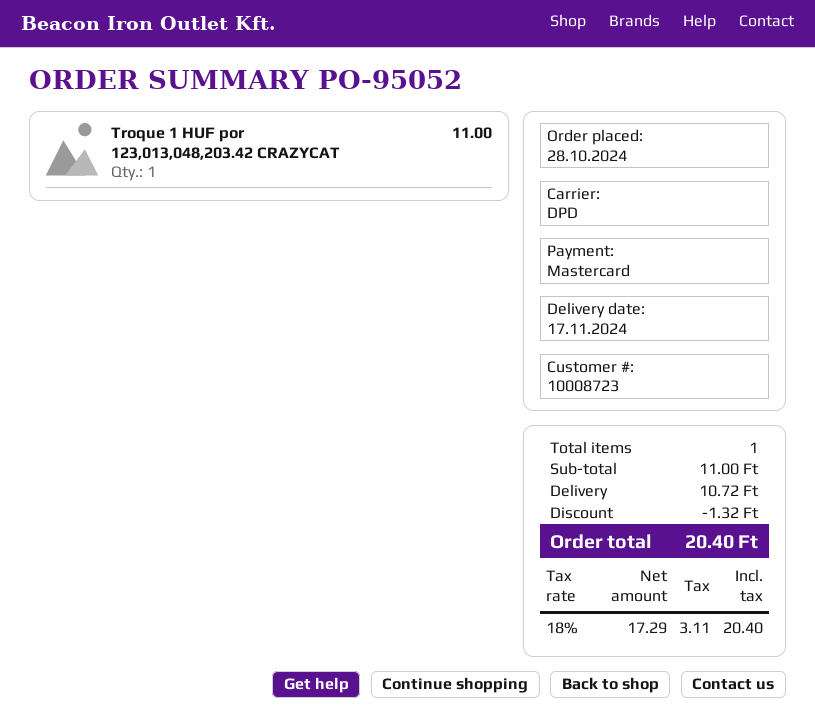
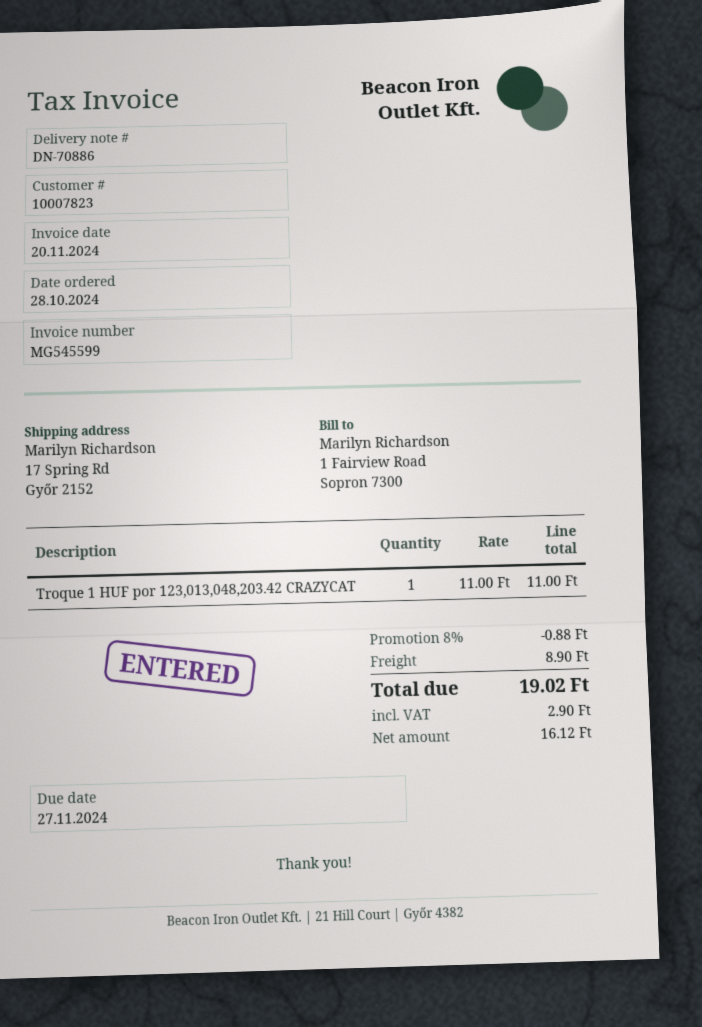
customer number: 10008723 -> 10007823
discount: 1.32 -> 0.88
shipping: 10.72 -> 8.90
net: 17.29 -> 16.12
tax: 3.11 -> 2.90
total: 20.40 -> 19.02

